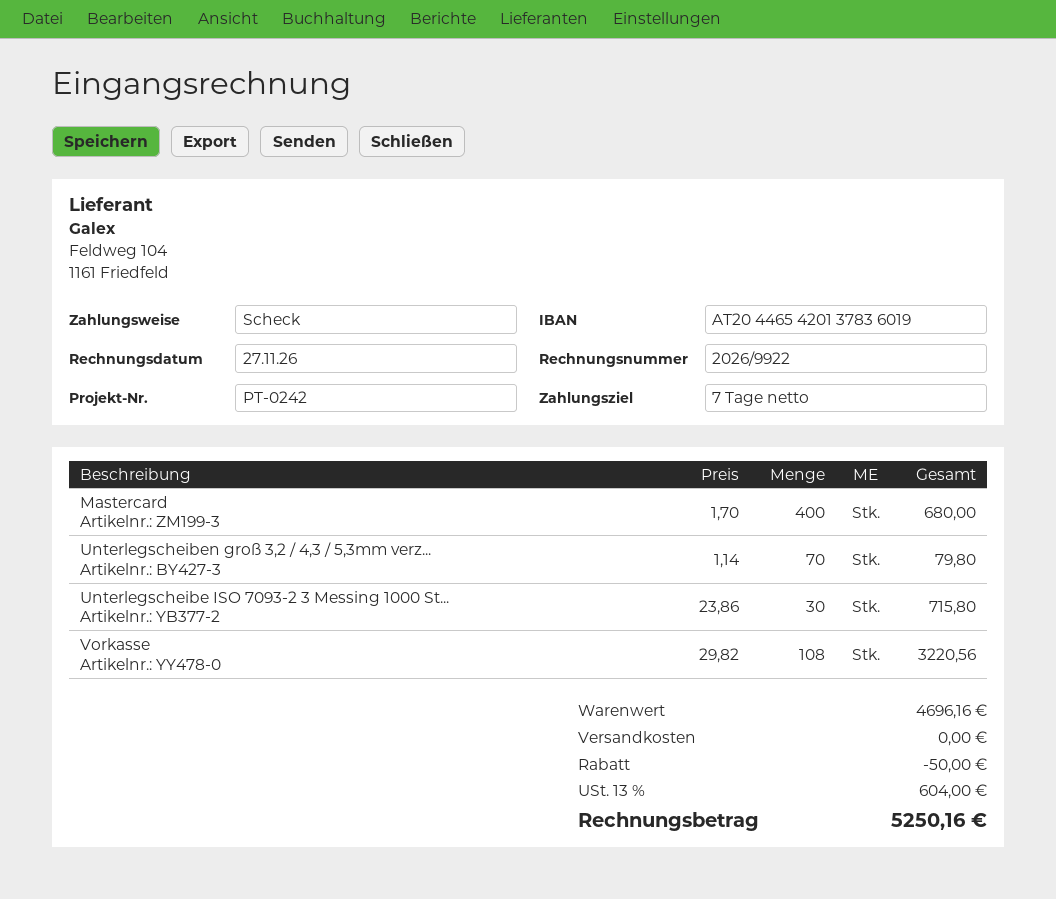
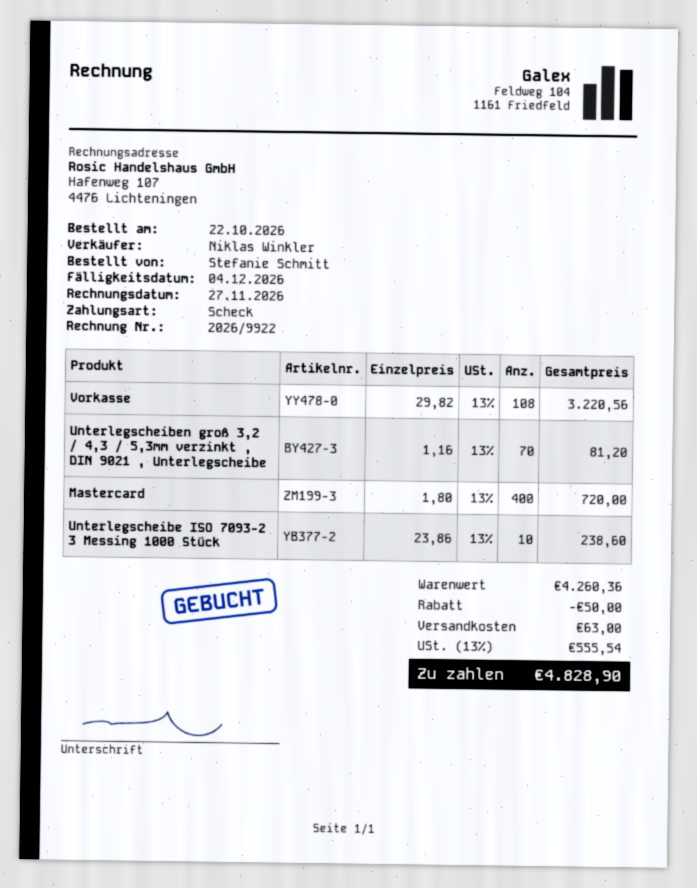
Mastercard: 400 x 1.70 = 680.00 -> 400 x 1.80 = 720.00
Unterlegscheiben groß 3,2 / 4,3 / 5,3mm verz...: 70 x 1.14 = 79.80 -> 70 x 1.16 = 81.20
Unterlegscheibe ISO 7093-2 3 Messing 1000 St...: 30 x 23.86 = 715.80 -> 10 x 23.86 = 238.60
subtotal: 4696.16 -> 4260.36
shipping: 0.00 -> 63.00
tax: 13% = 604.00 -> 13% = 555.54
total: 5250.16 -> 4828.90

